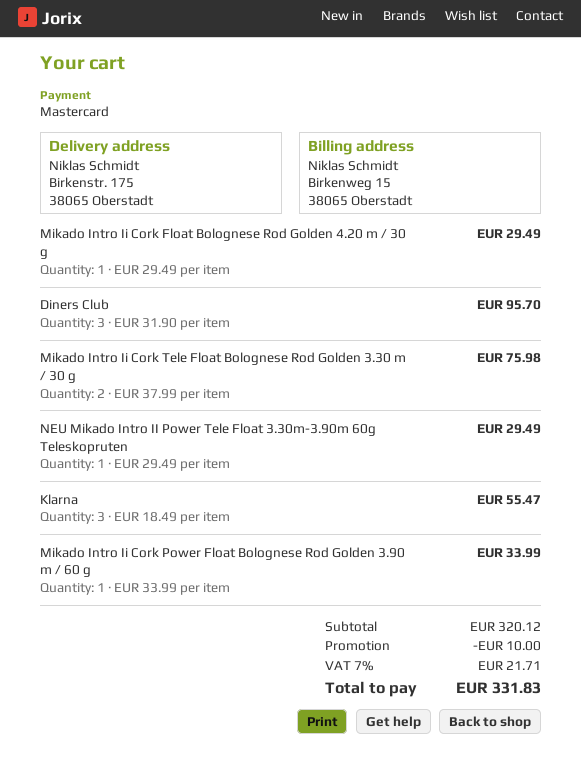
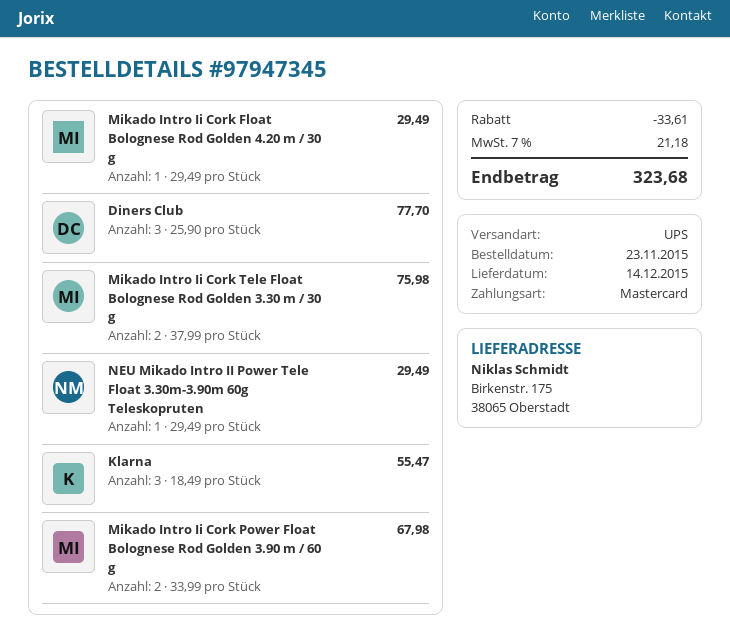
Diners Club: 3 x 31.90 = 95.70 -> 3 x 25.90 = 77.70
Mikado Intro Ii Cork Power Float Bolognese Rod Golden 3.90 m / 60 g: 1 x 33.99 = 33.99 -> 2 x 33.99 = 67.98
discount: 10.00 -> 33.61
tax: 7% = 21.71 -> 7% = 21.18
total: 331.83 -> 323.68

